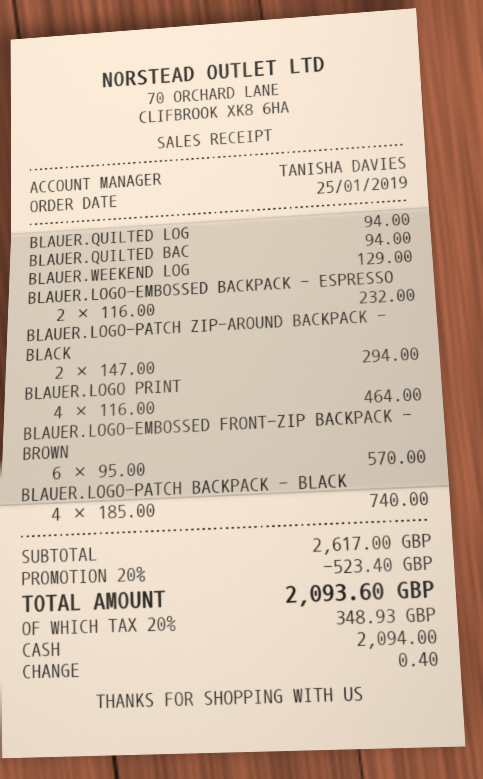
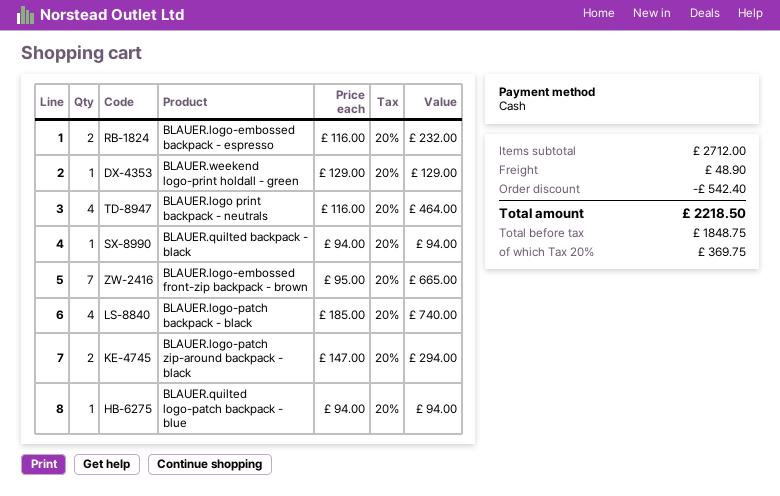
BLAUER.LOGO-EMBOSSED FRONT-ZIP BACKPACK - BROWN: 6 x 95.00 = 570.00 -> 7 x 95.00 = 665.00
subtotal: 2617.00 -> 2712.00
discount: 523.40 -> 542.40
shipping: none -> 48.90
tax: 20% = 348.93 -> 20% = 369.75
total: 2093.60 -> 2218.50

